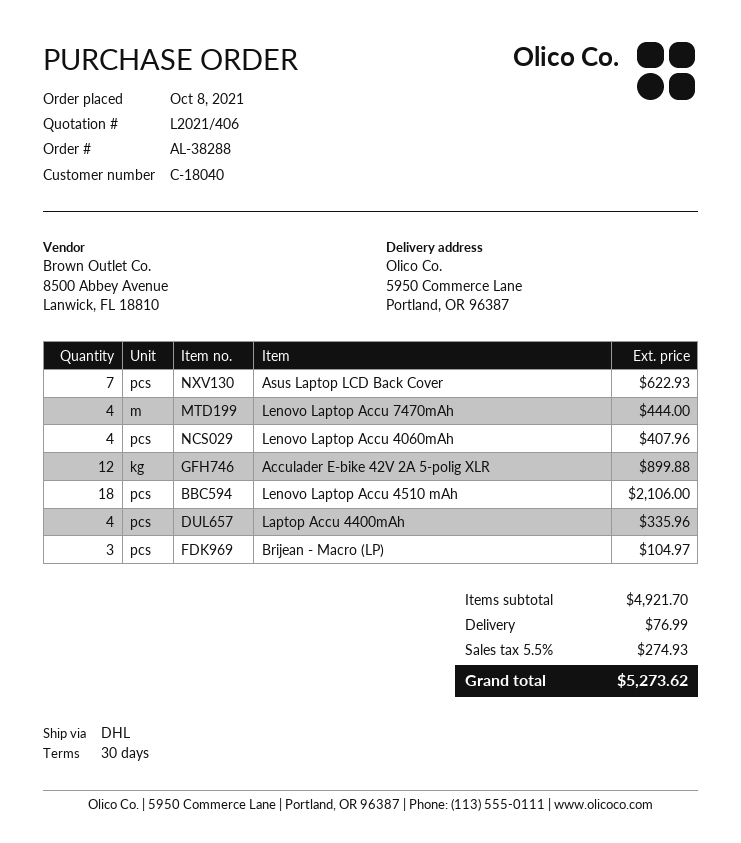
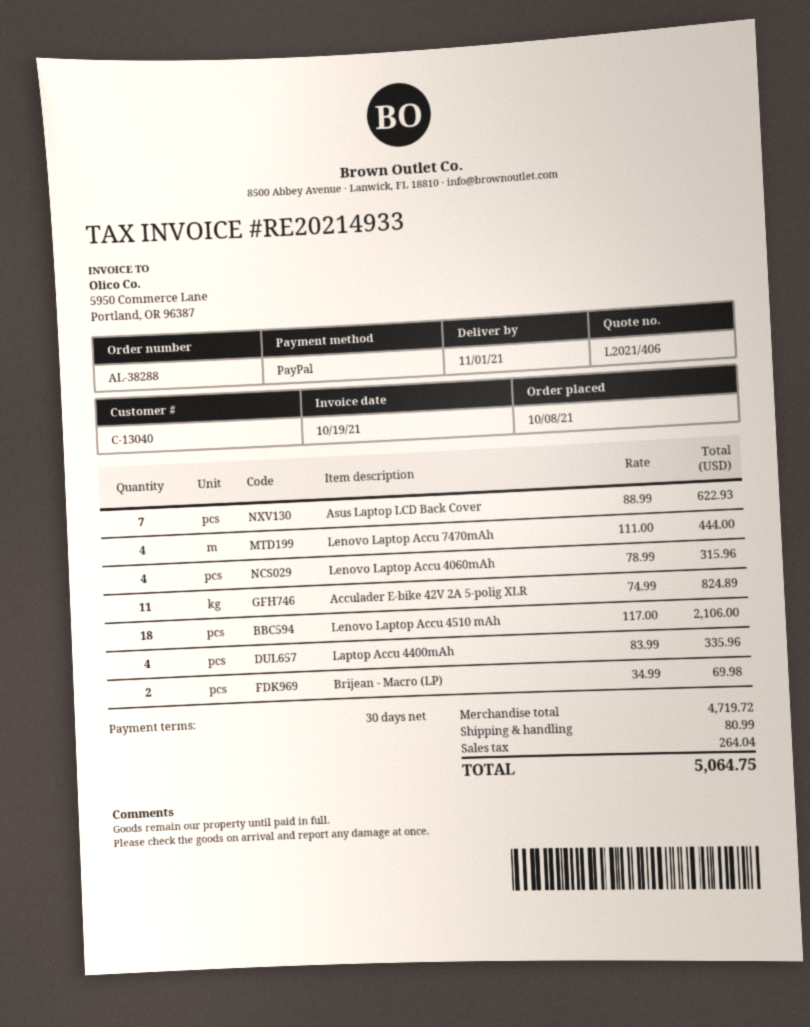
customer number: C-18040 -> C-13040
Lenovo Laptop Accu 4060mAh: 4 for 407.96 -> 4 for 315.96
Acculader E-bike 42V 2A 5-polig XLR: 12 for 899.88 -> 11 for 824.89
Brijean - Macro (LP): 3 for 104.97 -> 2 for 69.98
subtotal: 4921.70 -> 4719.72
shipping: 76.99 -> 80.99
tax: 274.93 -> 264.04
total: 5273.62 -> 5064.75

